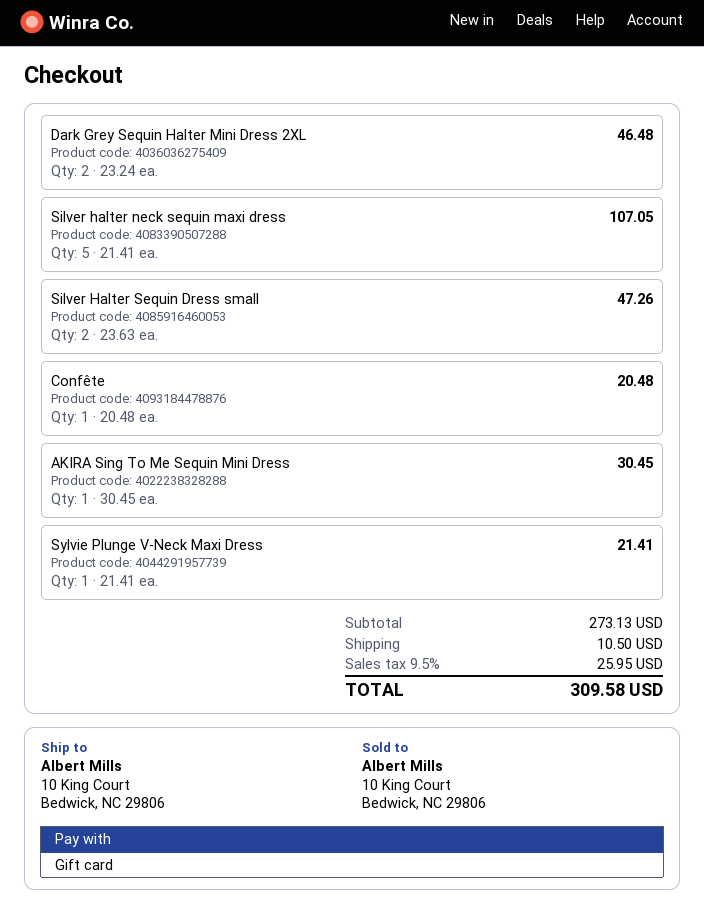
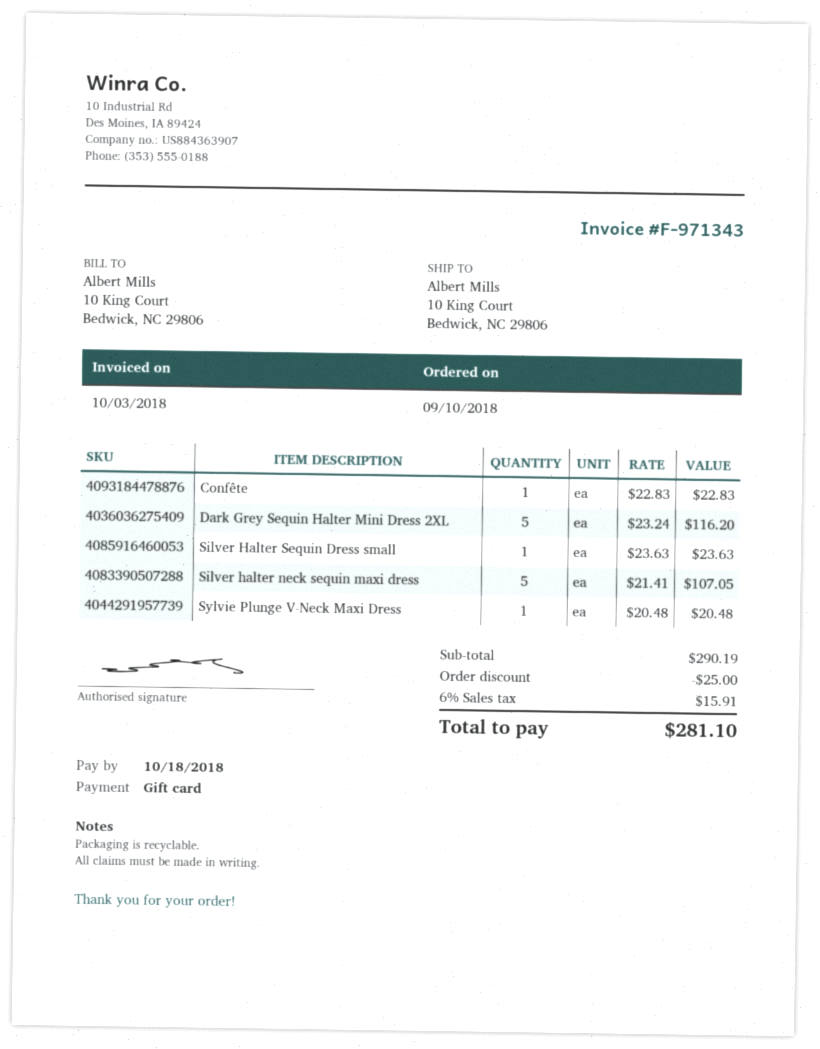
Dark Grey Sequin Halter Mini Dress 2XL: 2 x 23.24 = 46.48 -> 5 x 23.24 = 116.20
Silver Halter Sequin Dress small: 2 x 23.63 = 47.26 -> 1 x 23.63 = 23.63
Confête: 1 x 20.48 = 20.48 -> 1 x 22.83 = 22.83
AKIRA Sing To Me Sequin Mini Dress: 1 x 30.45 = 30.45 -> none
Sylvie Plunge V-Neck Maxi Dress: 1 x 21.41 = 21.41 -> 1 x 20.48 = 20.48
subtotal: 273.13 -> 290.19
discount: none -> 25.00
shipping: 10.50 -> none
tax: 9.5% = 25.95 -> 6% = 15.91
total: 309.58 -> 281.10

